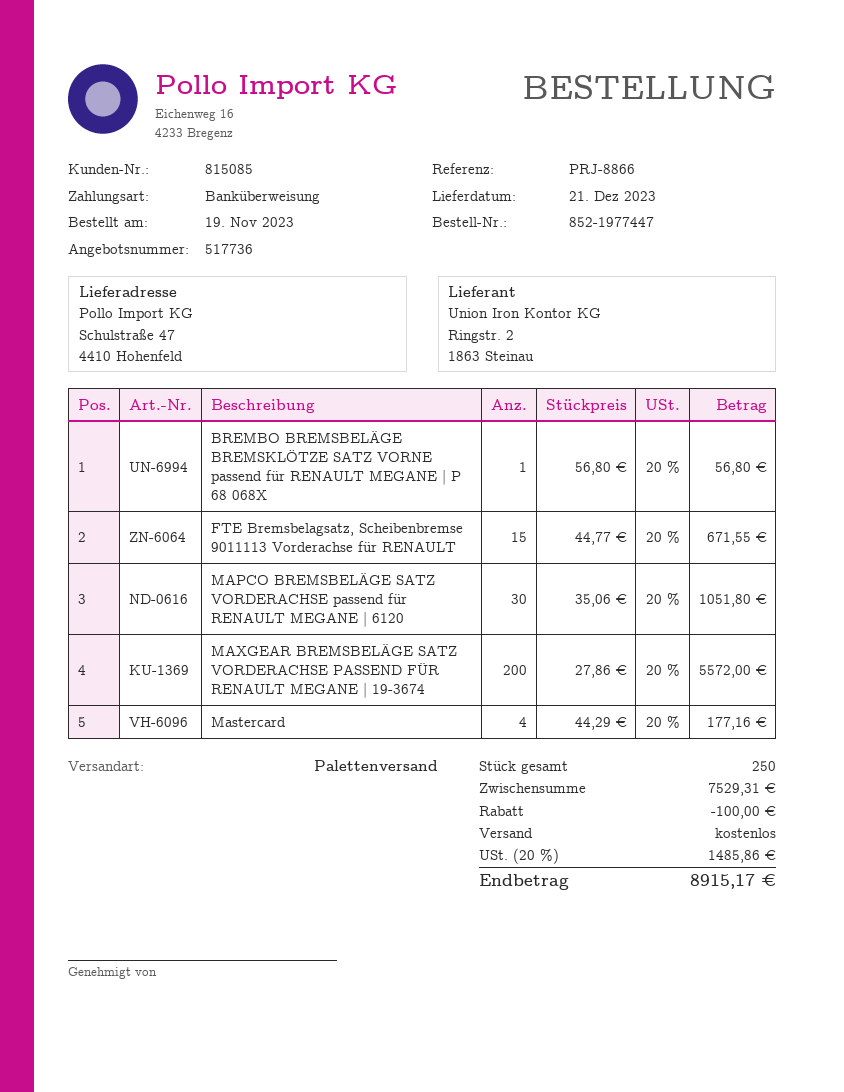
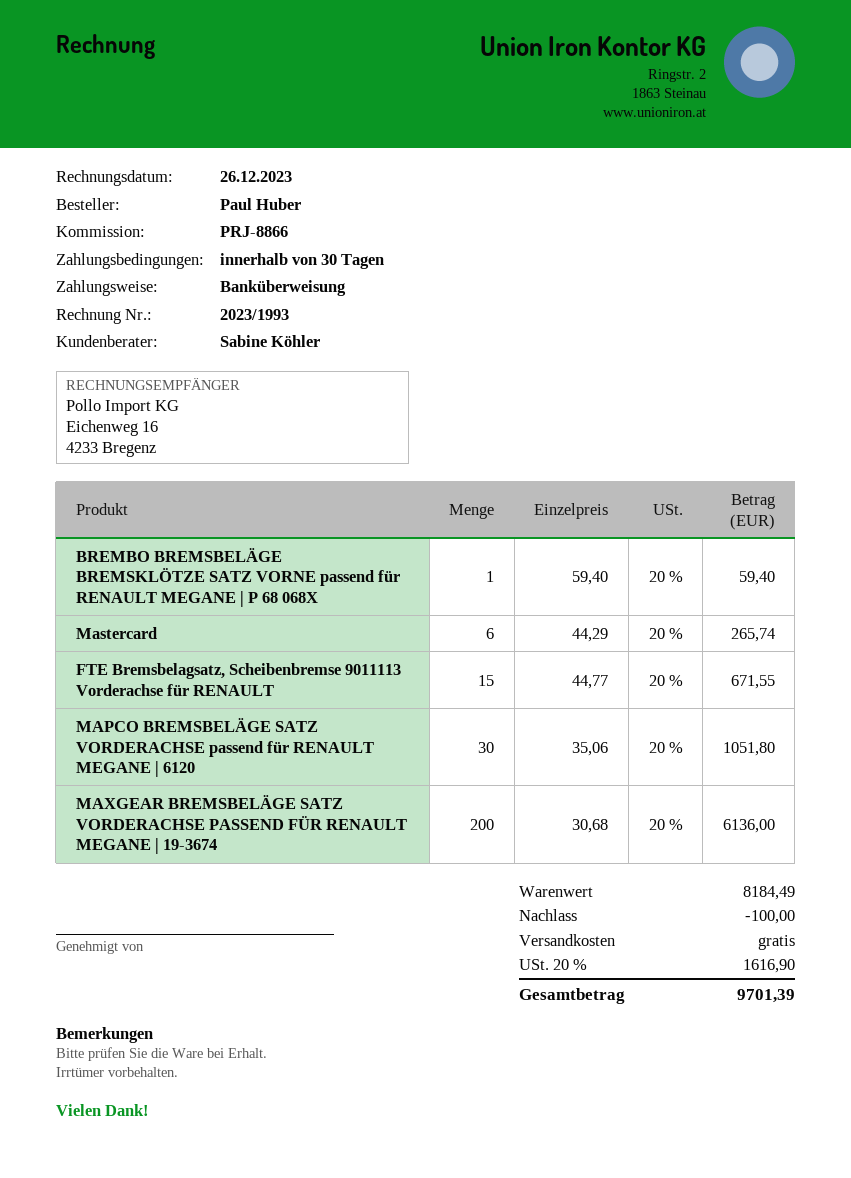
BREMBO BREMSBELÄGE BREMSKLÖTZE SATZ VORNE passend für RENAULT MEGANE | P 68 068X: 1 x 56.80 = 56.80 -> 1 x 59.40 = 59.40
MAXGEAR BREMSBELÄGE SATZ VORDERACHSE PASSEND FÜR RENAULT MEGANE | 19-3674: 200 x 27.86 = 5572.00 -> 200 x 30.68 = 6136.00
Mastercard: 4 x 44.29 = 177.16 -> 6 x 44.29 = 265.74
subtotal: 7529.31 -> 8184.49
tax: 20% = 1485.86 -> 20% = 1616.90
total: 8915.17 -> 9701.39

